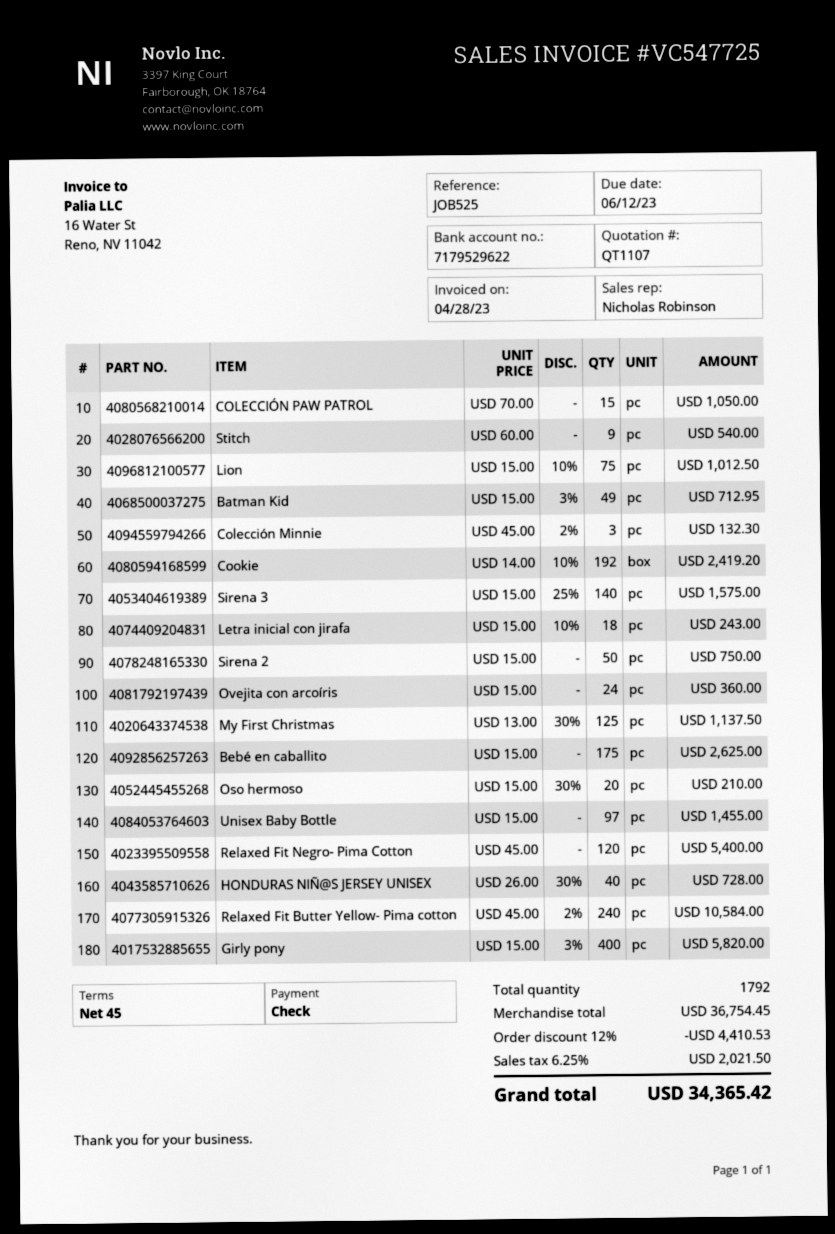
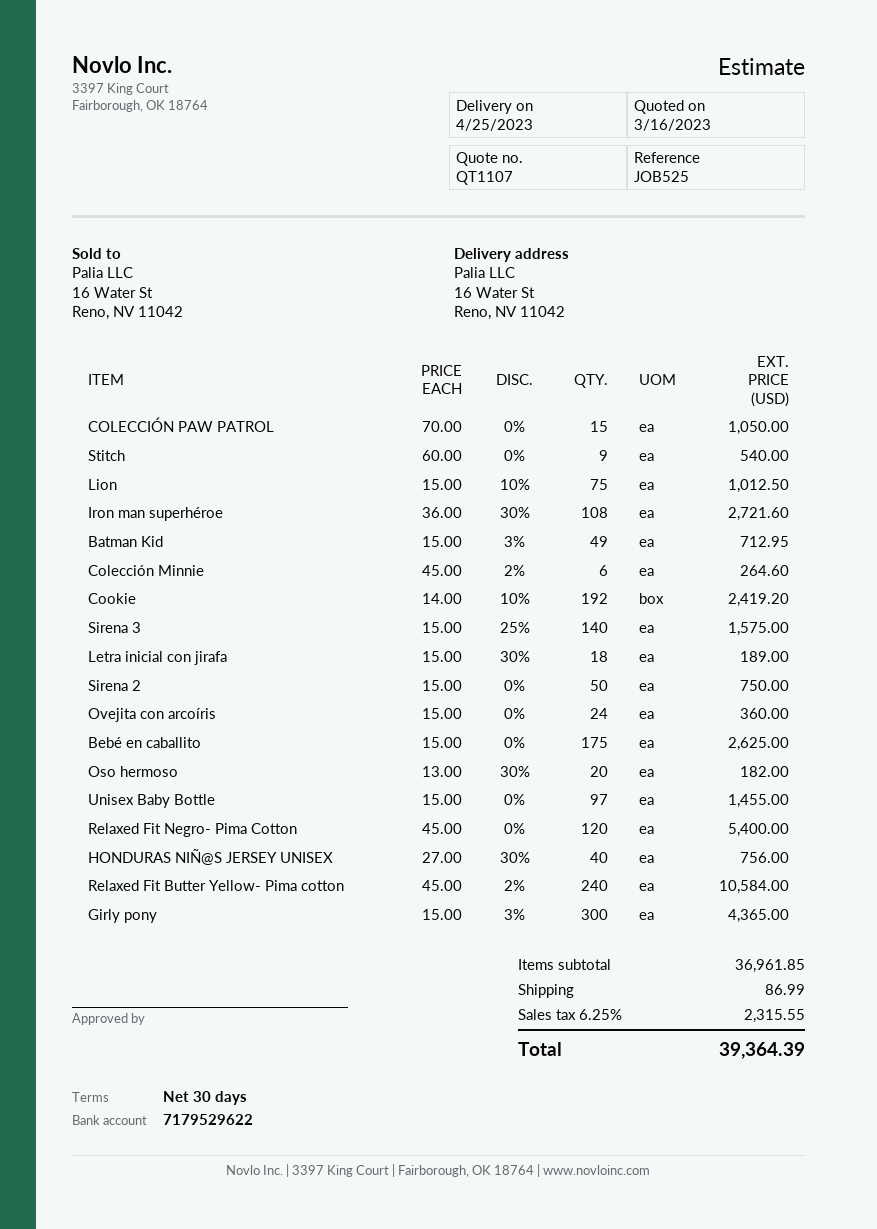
payment terms: 45 days -> 30 days
Colección Minnie: 3 x 45.00 - 2% = 132.30 -> 6 x 45.00 - 2% = 264.60
Letra inicial con jirafa: 18 x 15.00 - 10% = 243.00 -> 18 x 15.00 - 30% = 189.00
My First Christmas: 125 x 13.00 - 30% = 1137.50 -> none
Oso hermoso: 20 x 15.00 - 30% = 210.00 -> 20 x 13.00 - 30% = 182.00
HONDURAS NIÑ@S JERSEY UNISEX: 40 x 26.00 - 30% = 728.00 -> 40 x 27.00 - 30% = 756.00
Girly pony: 400 x 15.00 - 3% = 5820.00 -> 300 x 15.00 - 3% = 4365.00
Iron man superhéroe: none -> 108 x 36.00 - 30% = 2721.60
subtotal: 36754.45 -> 36961.85
discount: 12% = 4410.53 -> none
shipping: none -> 86.99
tax: 6.25% = 2021.50 -> 6.25% = 2315.55
total: 34365.42 -> 39364.39

